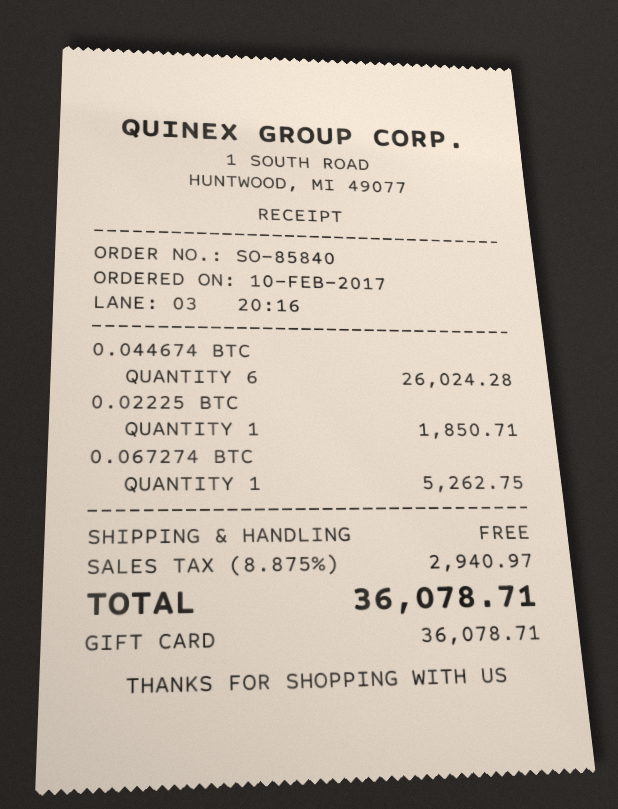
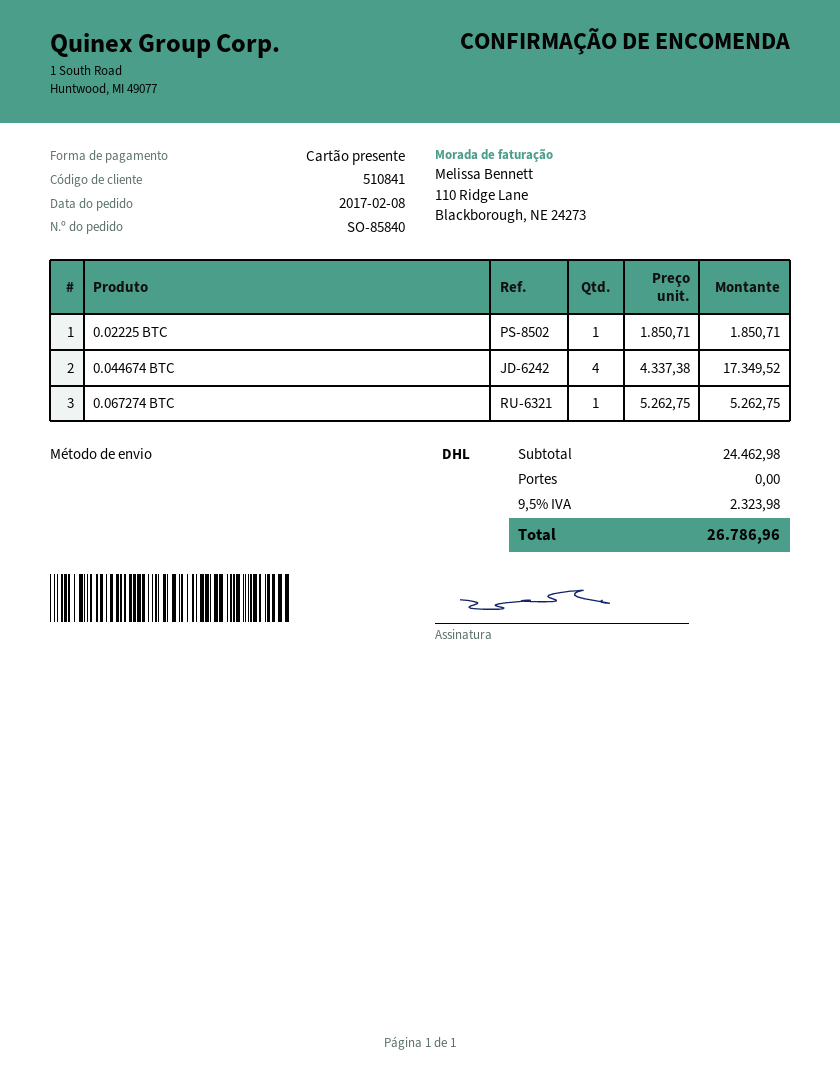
order date: 2017-02-10 -> 2017-02-08
0.044674 BTC: 6 for 26024.28 -> 4 for 17349.52
tax: 8.875% = 2940.97 -> 9.5% = 2323.98
total: 36078.71 -> 26786.96

